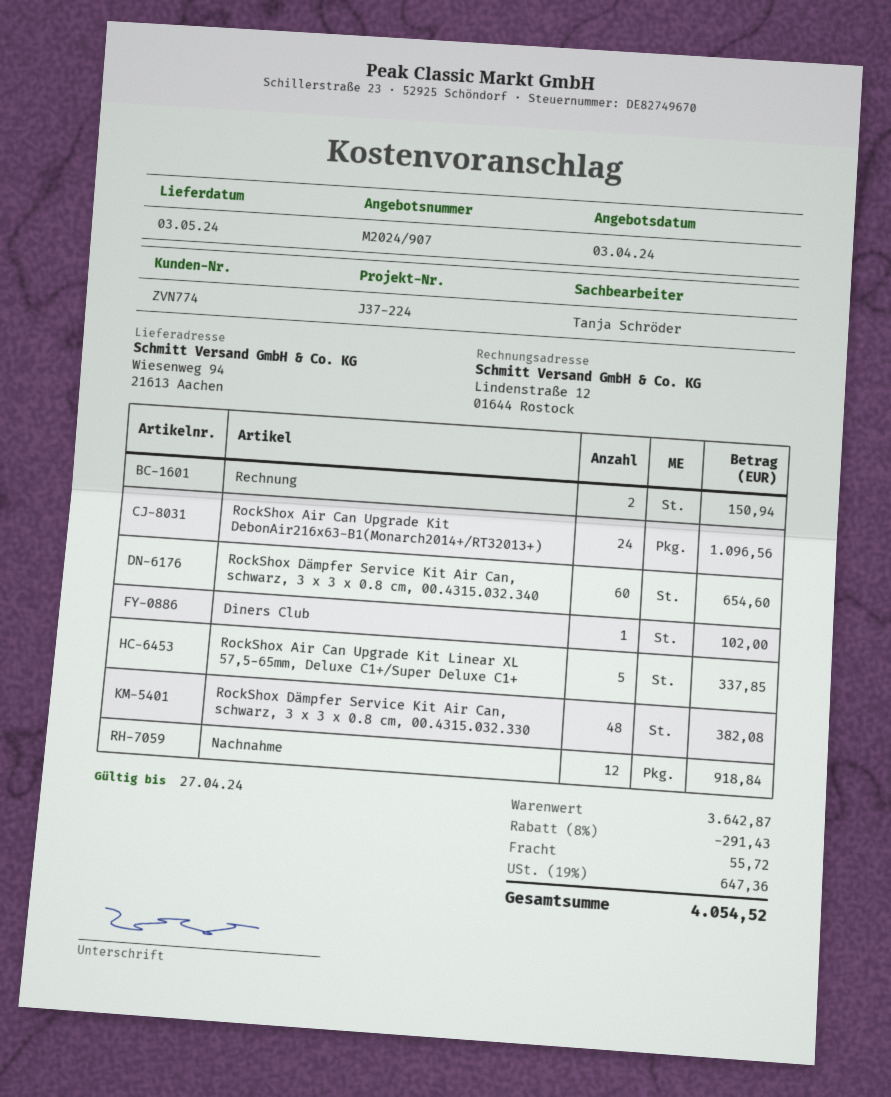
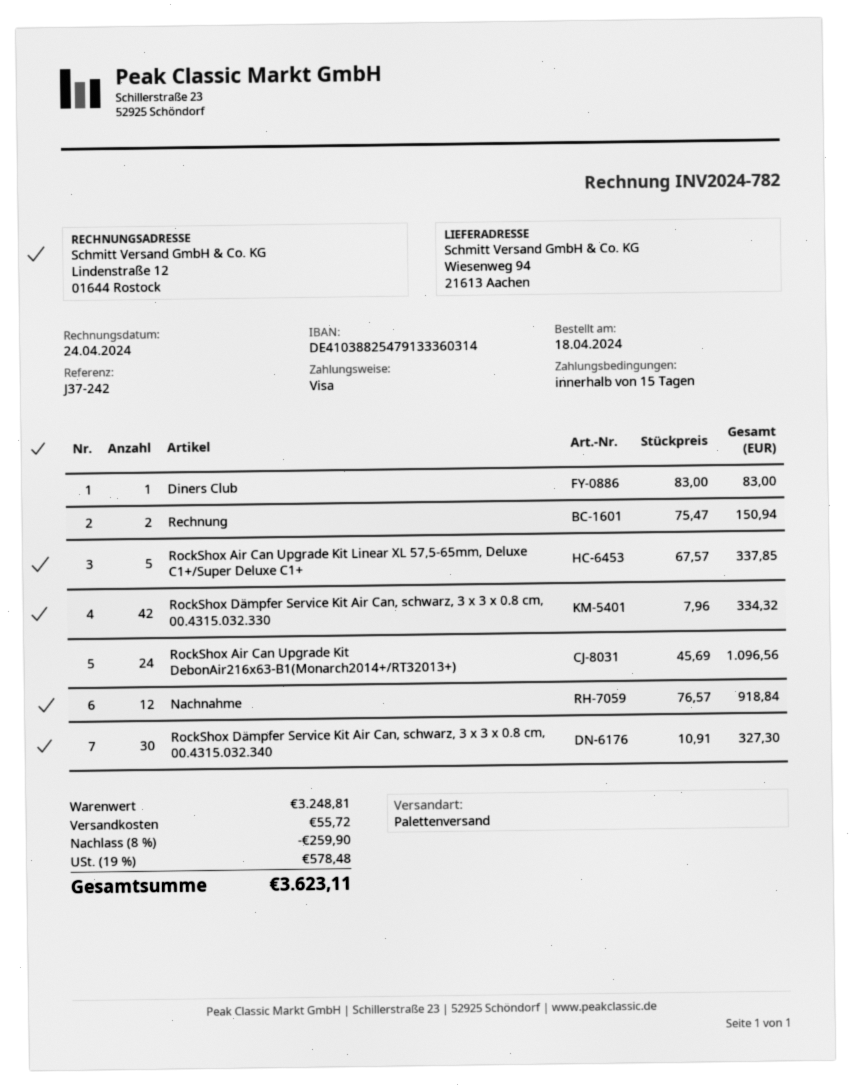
reference: J37-224 -> J37-242
RockShox Dämpfer Service Kit Air Can, schwarz, 3 x 3 x 0.8 cm, 00.4315.032.340: 60 for 654.60 -> 30 for 327.30
Diners Club: 1 for 102.00 -> 1 for 83.00
RockShox Dämpfer Service Kit Air Can, schwarz, 3 x 3 x 0.8 cm, 00.4315.032.330: 48 for 382.08 -> 42 for 334.32
subtotal: 3642.87 -> 3248.81
discount: 8% = 291.43 -> 8% = 259.90
tax: 19% = 647.36 -> 19% = 578.48
total: 4054.52 -> 3623.11

